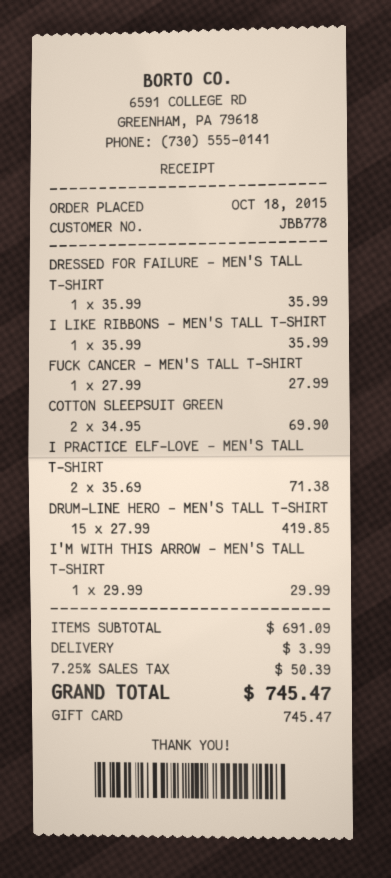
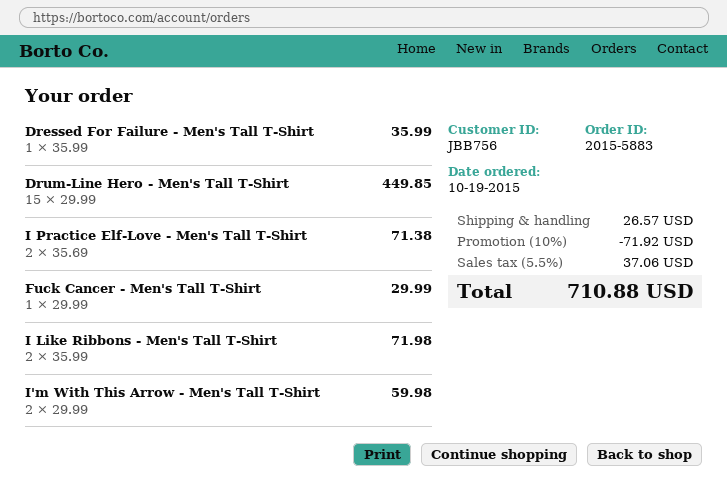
order date: 2015-10-18 -> 2015-10-19
customer number: JBB778 -> JBB756
I LIKE RIBBONS - MEN'S TALL T-SHIRT: 1 x 35.99 = 35.99 -> 2 x 35.99 = 71.98
FUCK CANCER - MEN'S TALL T-SHIRT: 1 x 27.99 = 27.99 -> 1 x 29.99 = 29.99
COTTON SLEEPSUIT GREEN: 2 x 34.95 = 69.90 -> none
DRUM-LINE HERO - MEN'S TALL T-SHIRT: 15 x 27.99 = 419.85 -> 15 x 29.99 = 449.85
I'M WITH THIS ARROW - MEN'S TALL T-SHIRT: 1 x 29.99 = 29.99 -> 2 x 29.99 = 59.98
discount: none -> 10% = 71.92
shipping: 3.99 -> 26.57
tax: 7.25% = 50.39 -> 5.5% = 37.06
total: 745.47 -> 710.88

